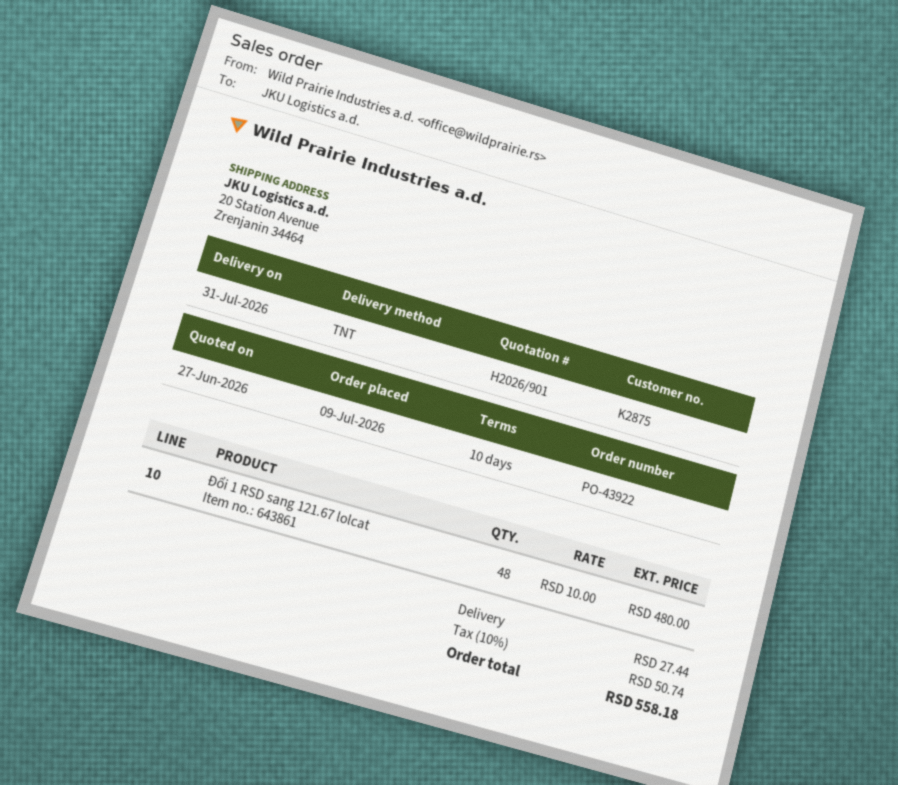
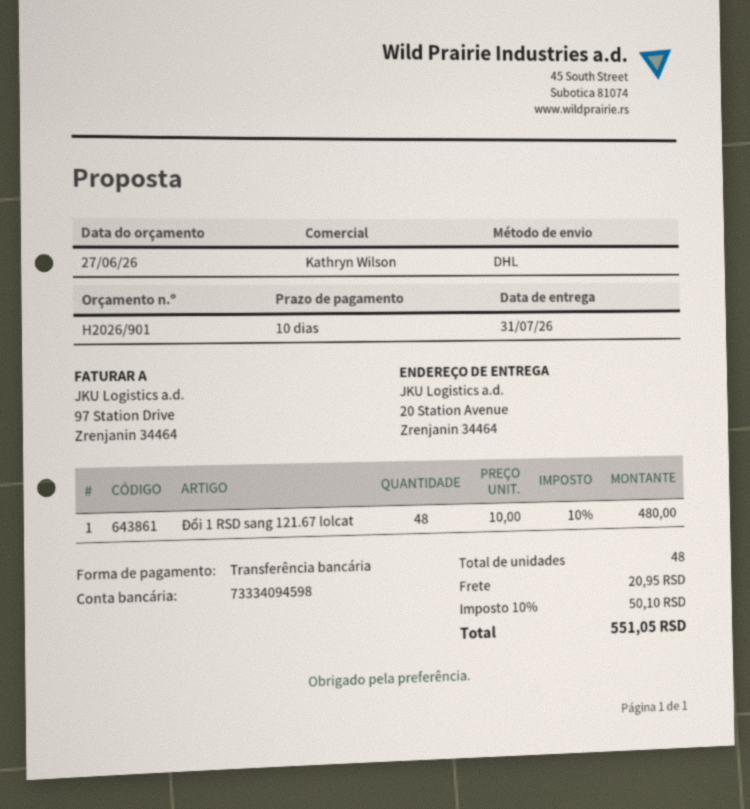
shipping method: TNT -> DHL
shipping: 27.44 -> 20.95
tax: 10% = 50.74 -> 10% = 50.10
total: 558.18 -> 551.05

